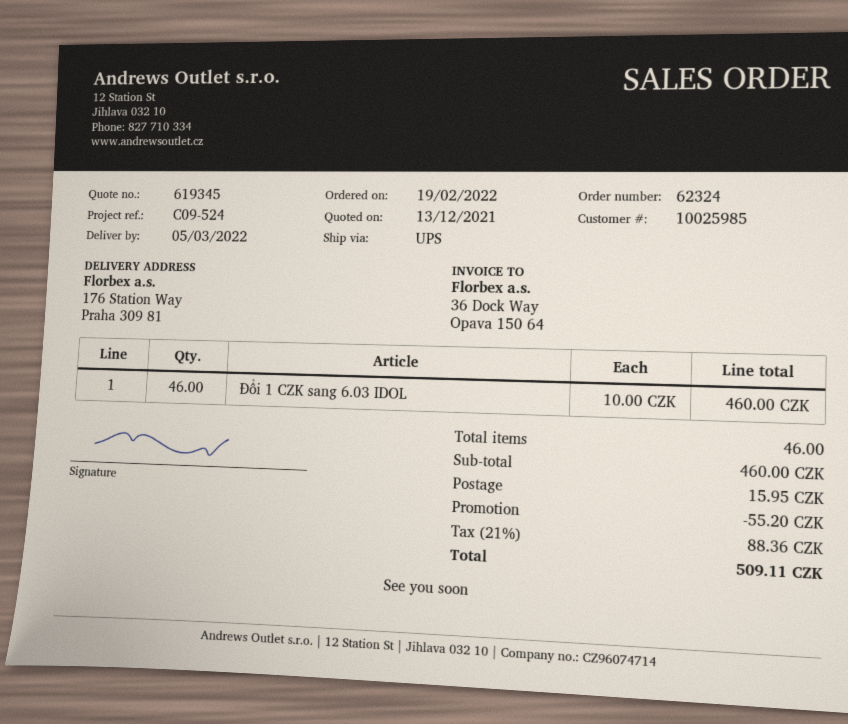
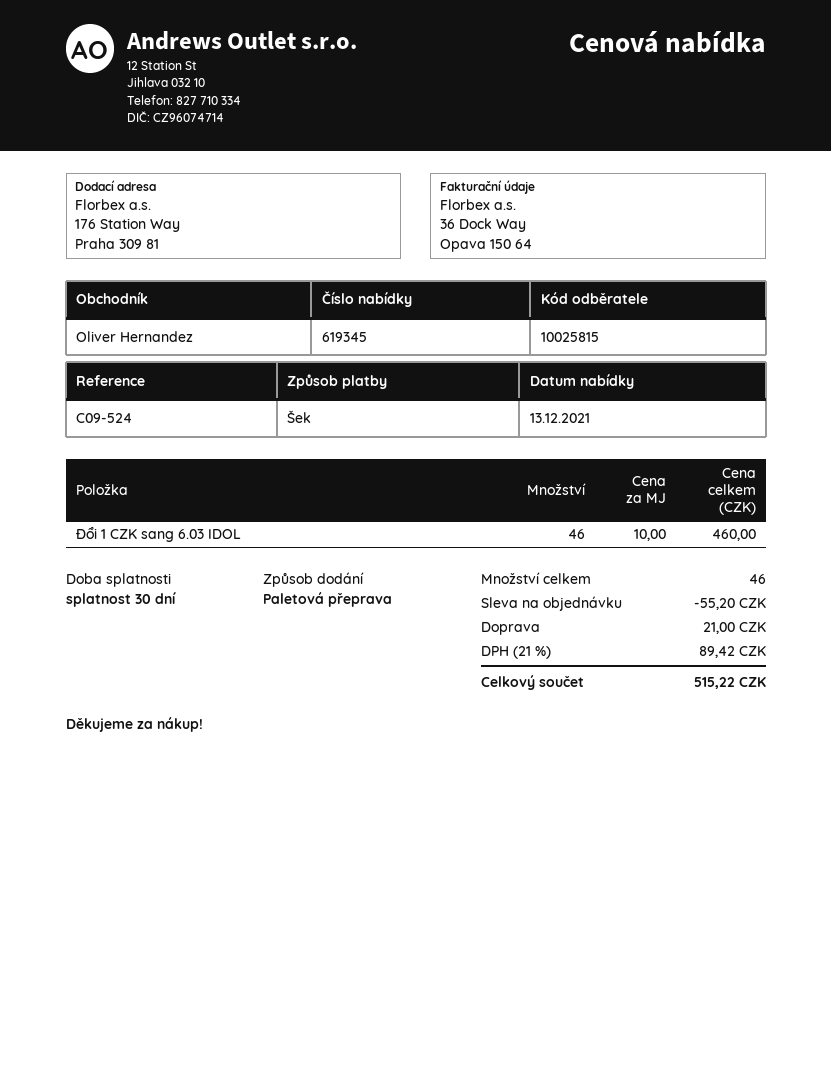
customer number: 10025985 -> 10025815
shipping method: UPS -> pallet freight
shipping: 15.95 -> 21.00
tax: 21% = 88.36 -> 21% = 89.42
total: 509.11 -> 515.22

